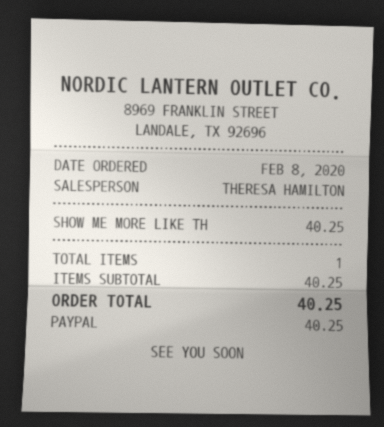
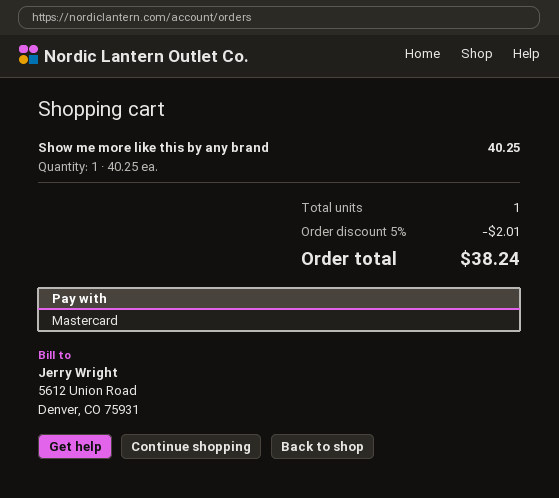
payment method: PayPal -> Mastercard
discount: none -> 5% = 2.01
total: 40.25 -> 38.24

